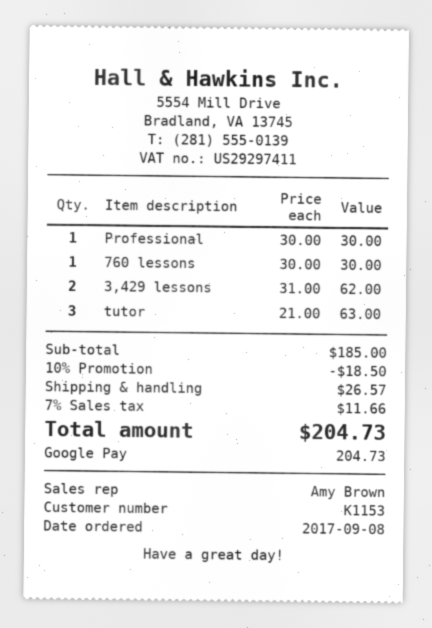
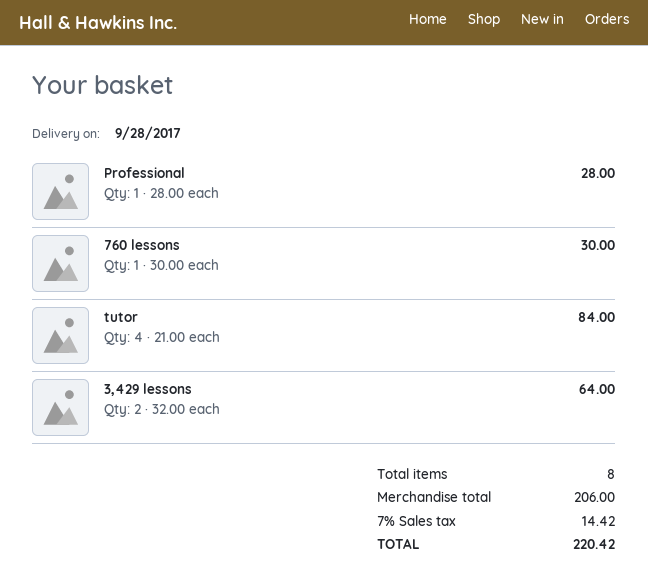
Professional: 1 x 30.00 = 30.00 -> 1 x 28.00 = 28.00
3,429 lessons: 2 x 31.00 = 62.00 -> 2 x 32.00 = 64.00
tutor: 3 x 21.00 = 63.00 -> 4 x 21.00 = 84.00
subtotal: 185.00 -> 206.00
discount: 10% = 18.50 -> none
shipping: 26.57 -> none
tax: 7% = 11.66 -> 7% = 14.42
total: 204.73 -> 220.42

